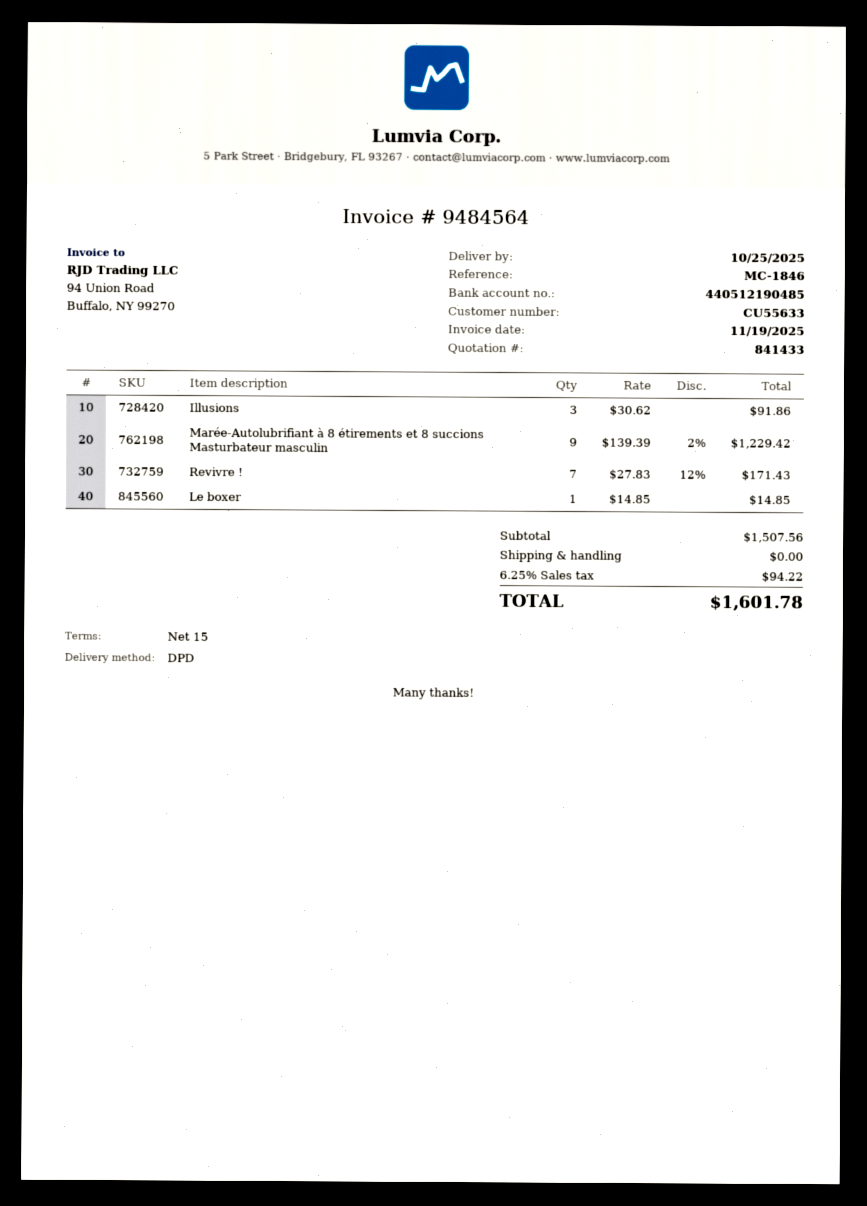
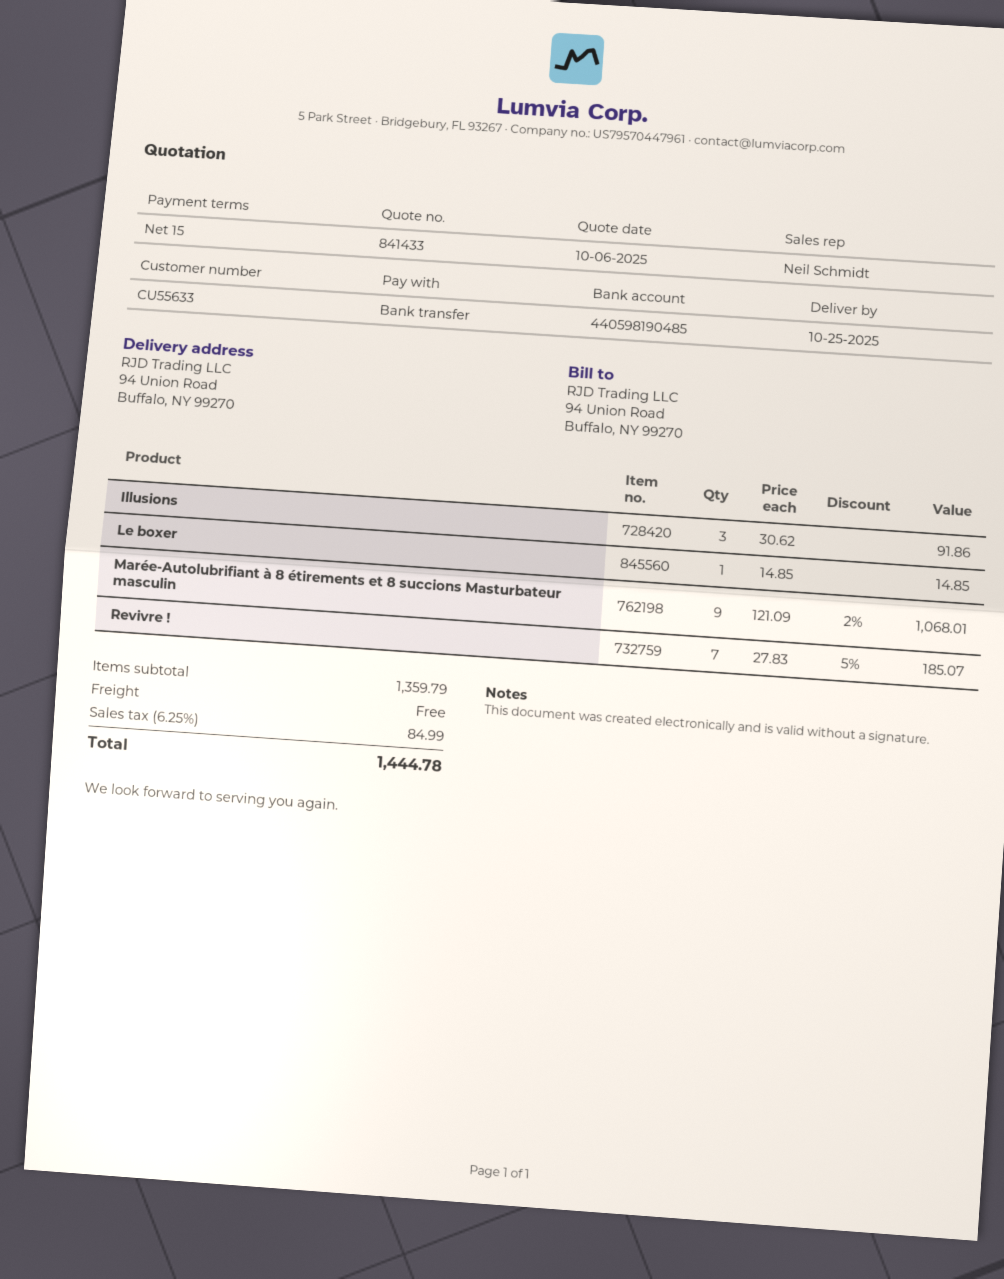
bank account: 440512190485 -> 440598190485
Marée-Autolubrifiant à 8 étirements et 8 succions Masturbateur masculin: 9 x 139.39 - 2% = 1229.42 -> 9 x 121.09 - 2% = 1068.01
Revivre !: 7 x 27.83 - 12% = 171.43 -> 7 x 27.83 - 5% = 185.07
subtotal: 1507.56 -> 1359.79
tax: 6.25% = 94.22 -> 6.25% = 84.99
total: 1601.78 -> 1444.78

